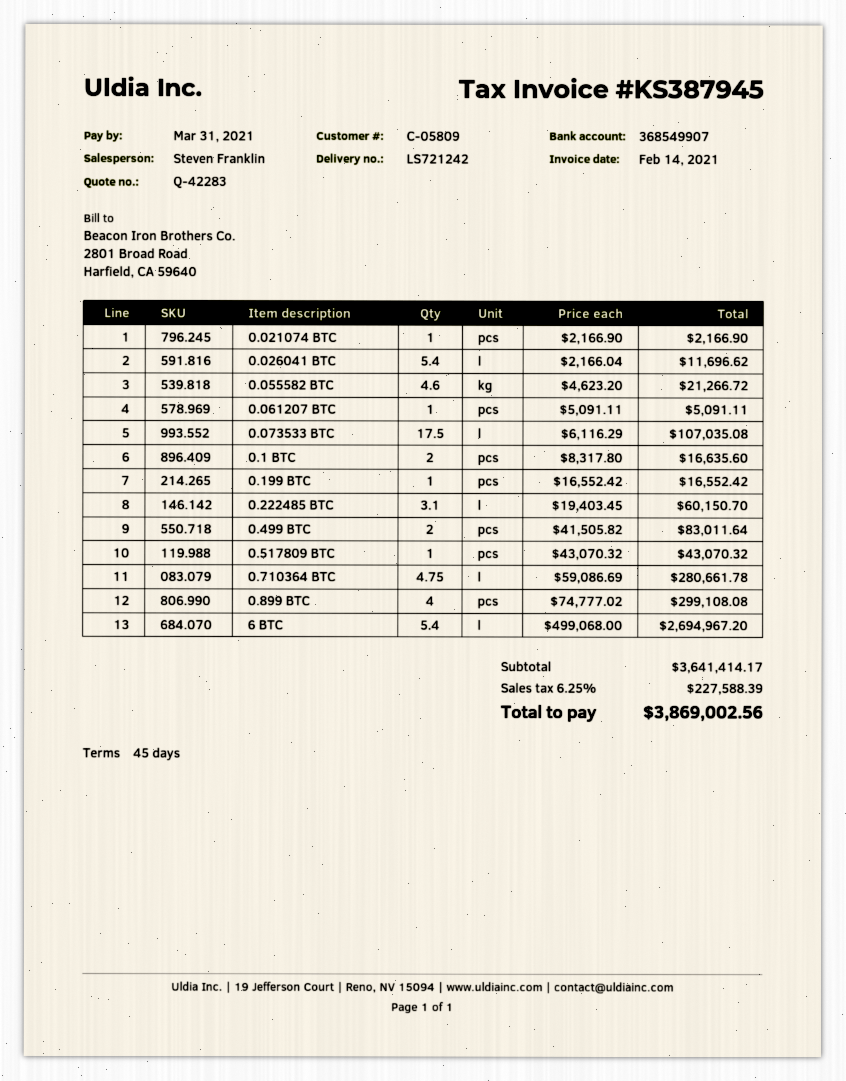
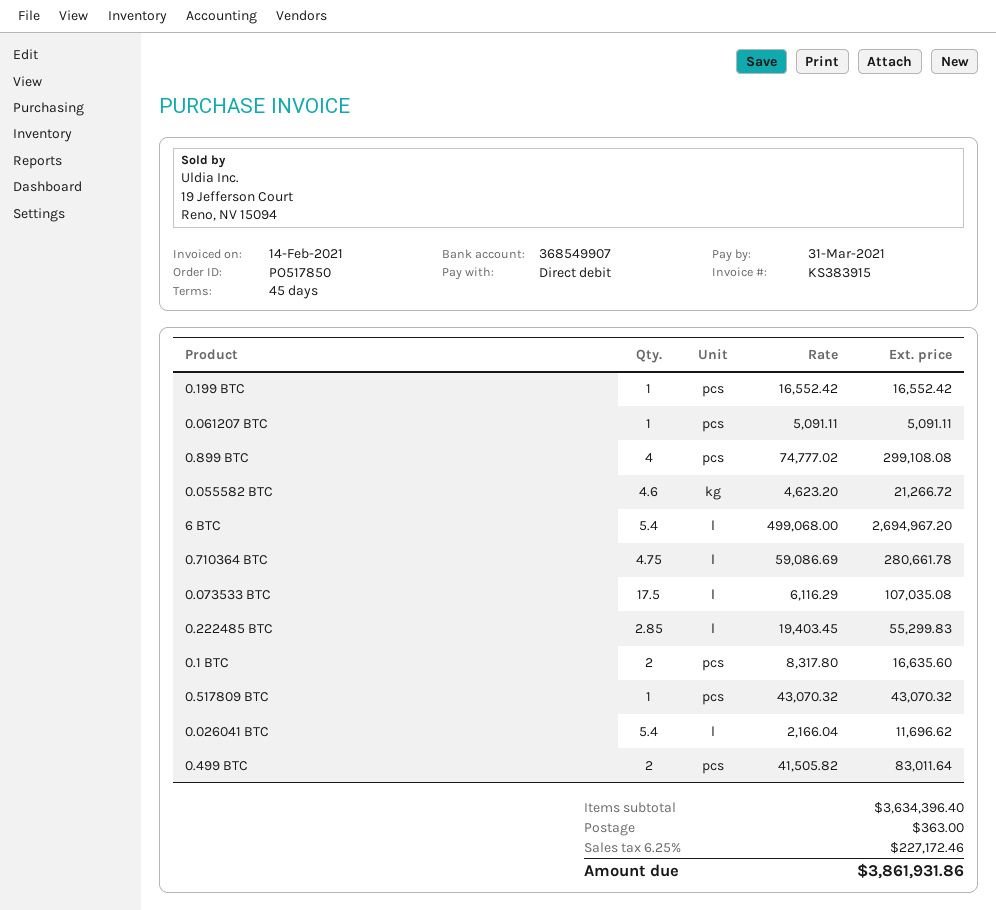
invoice number: KS387945 -> KS383915
0.021074 BTC: 1 x 2166.90 = 2166.90 -> none
0.222485 BTC: 3.1 x 19403.45 = 60150.70 -> 2.85 x 19403.45 = 55299.83
subtotal: 3641414.17 -> 3634396.40
shipping: none -> 363.00
tax: 6.25% = 227588.39 -> 6.25% = 227172.46
total: 3869002.56 -> 3861931.86

